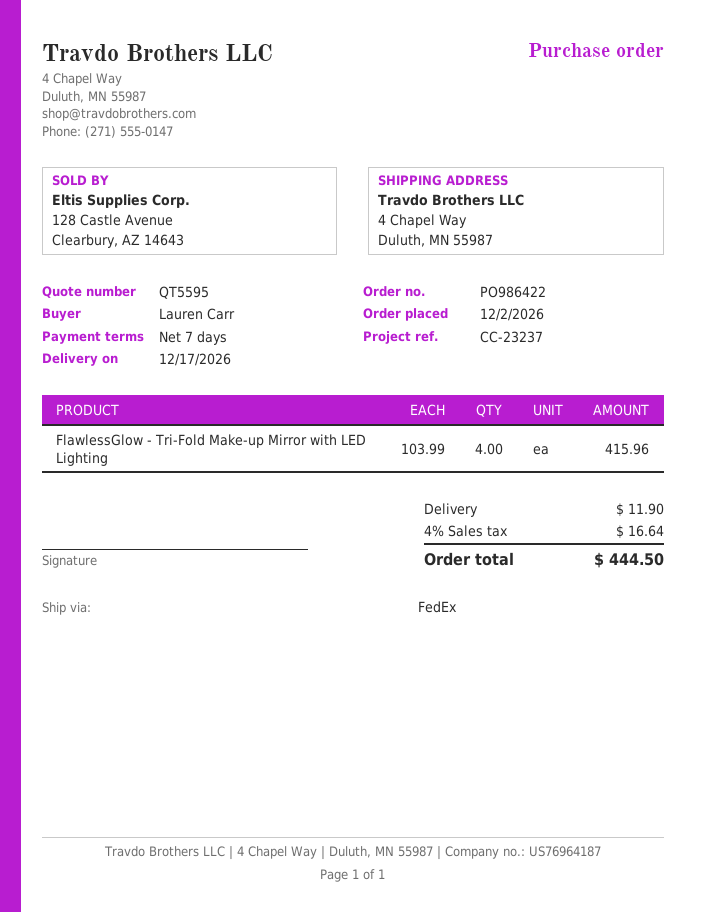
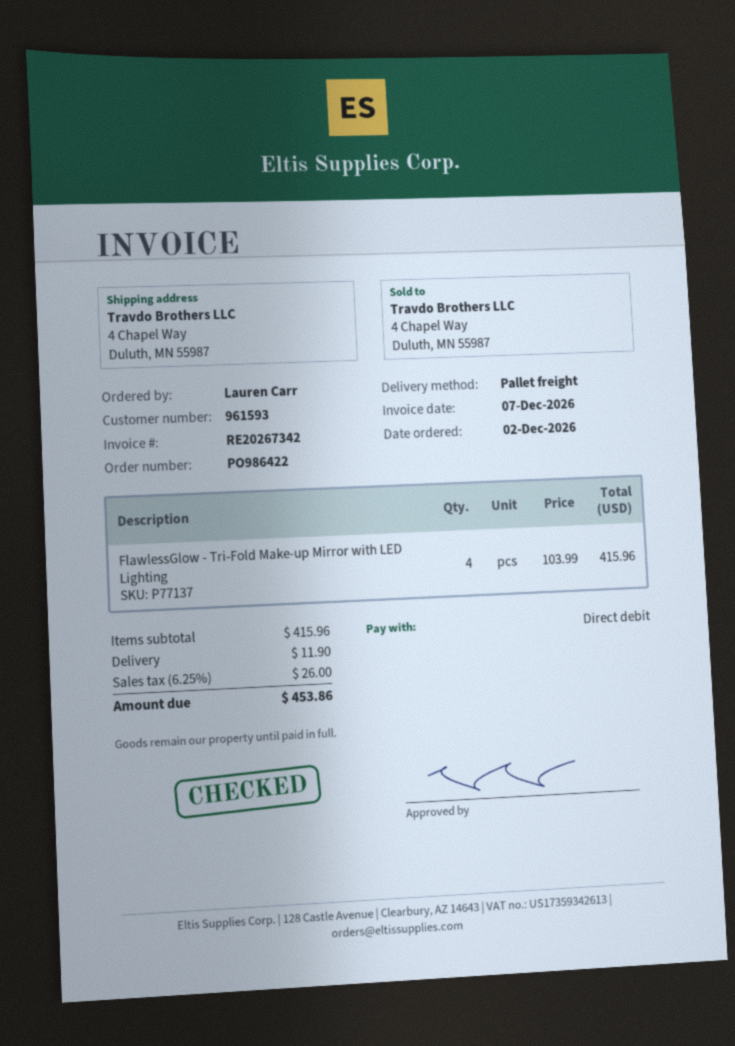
shipping method: FedEx -> pallet freight
tax: 4% = 16.64 -> 6.25% = 26.00
total: 444.50 -> 453.86

